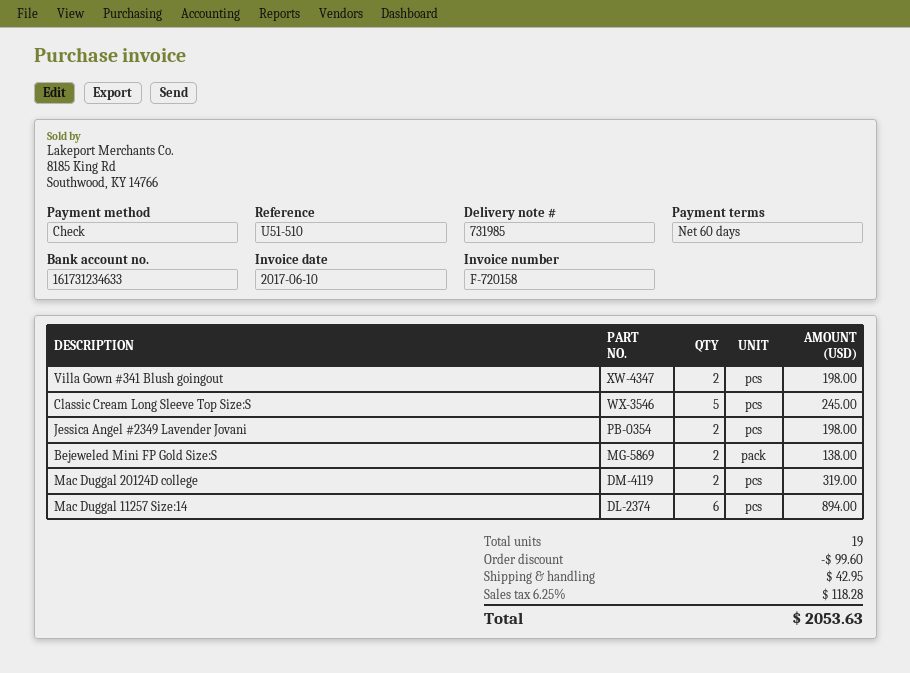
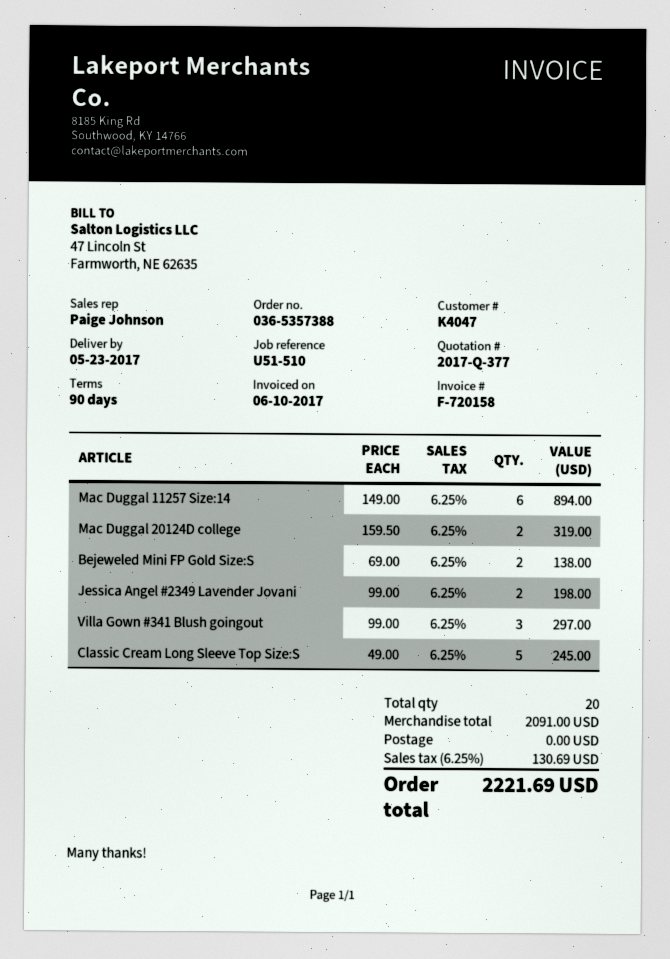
payment terms: 60 days -> 90 days
Villa Gown #341 Blush goingout: 2 for 198.00 -> 3 for 297.00
total quantity: 19 -> 20
discount: 99.60 -> none
shipping: 42.95 -> 0.00
tax: 6.25% = 118.28 -> 6.25% = 130.69
total: 2053.63 -> 2221.69

